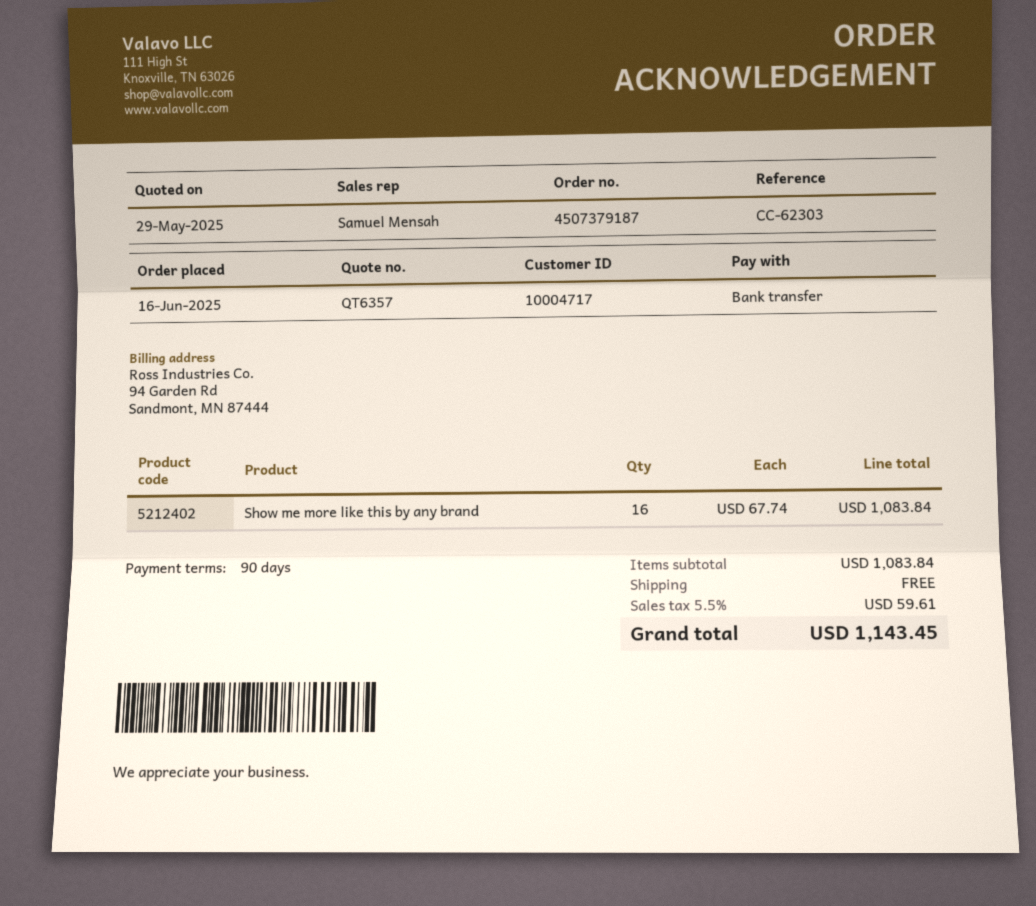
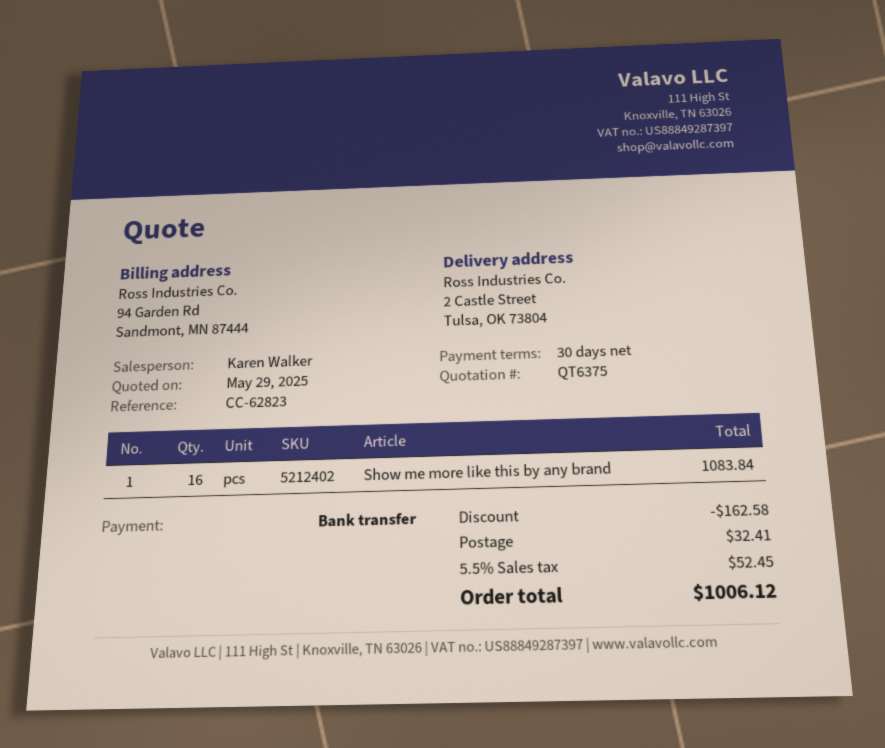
quote number: QT6357 -> QT6375
payment terms: 90 days -> 30 days
reference: CC-62303 -> CC-62823
sales rep: Samuel Mensah -> Karen Walker
discount: none -> 162.58
shipping: 0.00 -> 32.41
tax: 5.5% = 59.61 -> 5.5% = 52.45
total: 1143.45 -> 1006.12

